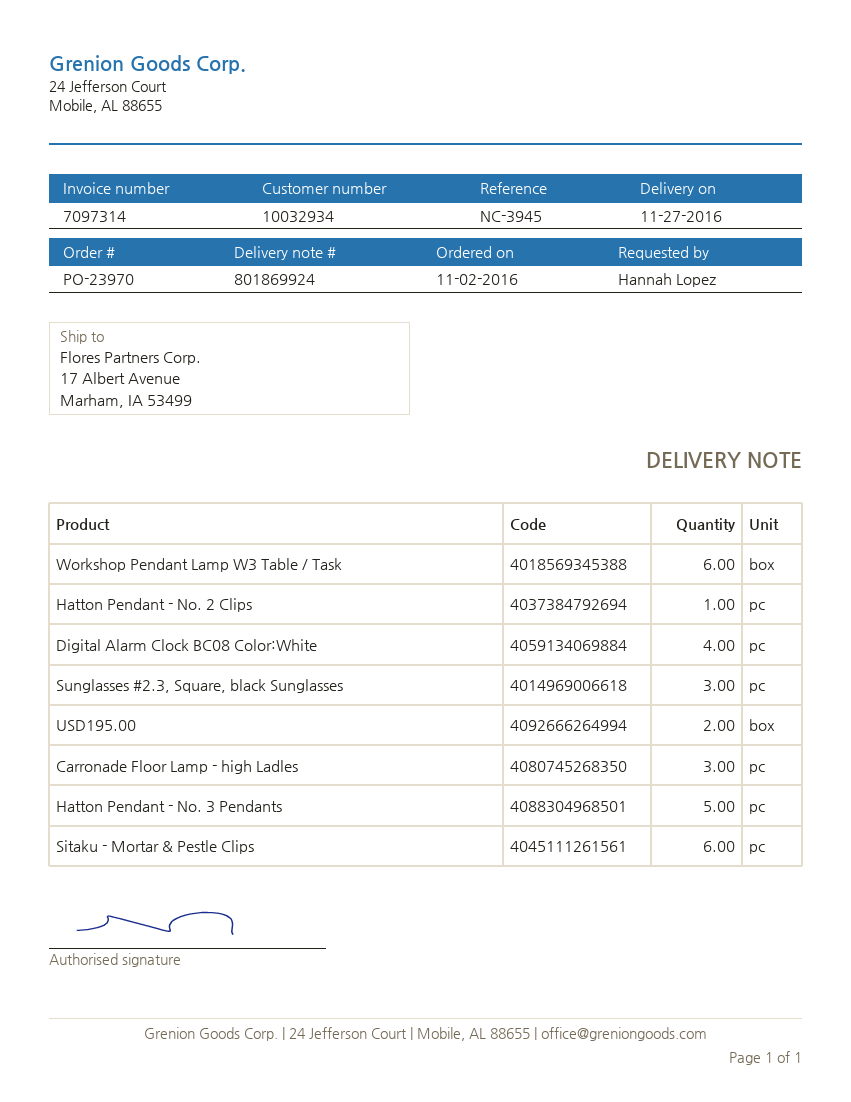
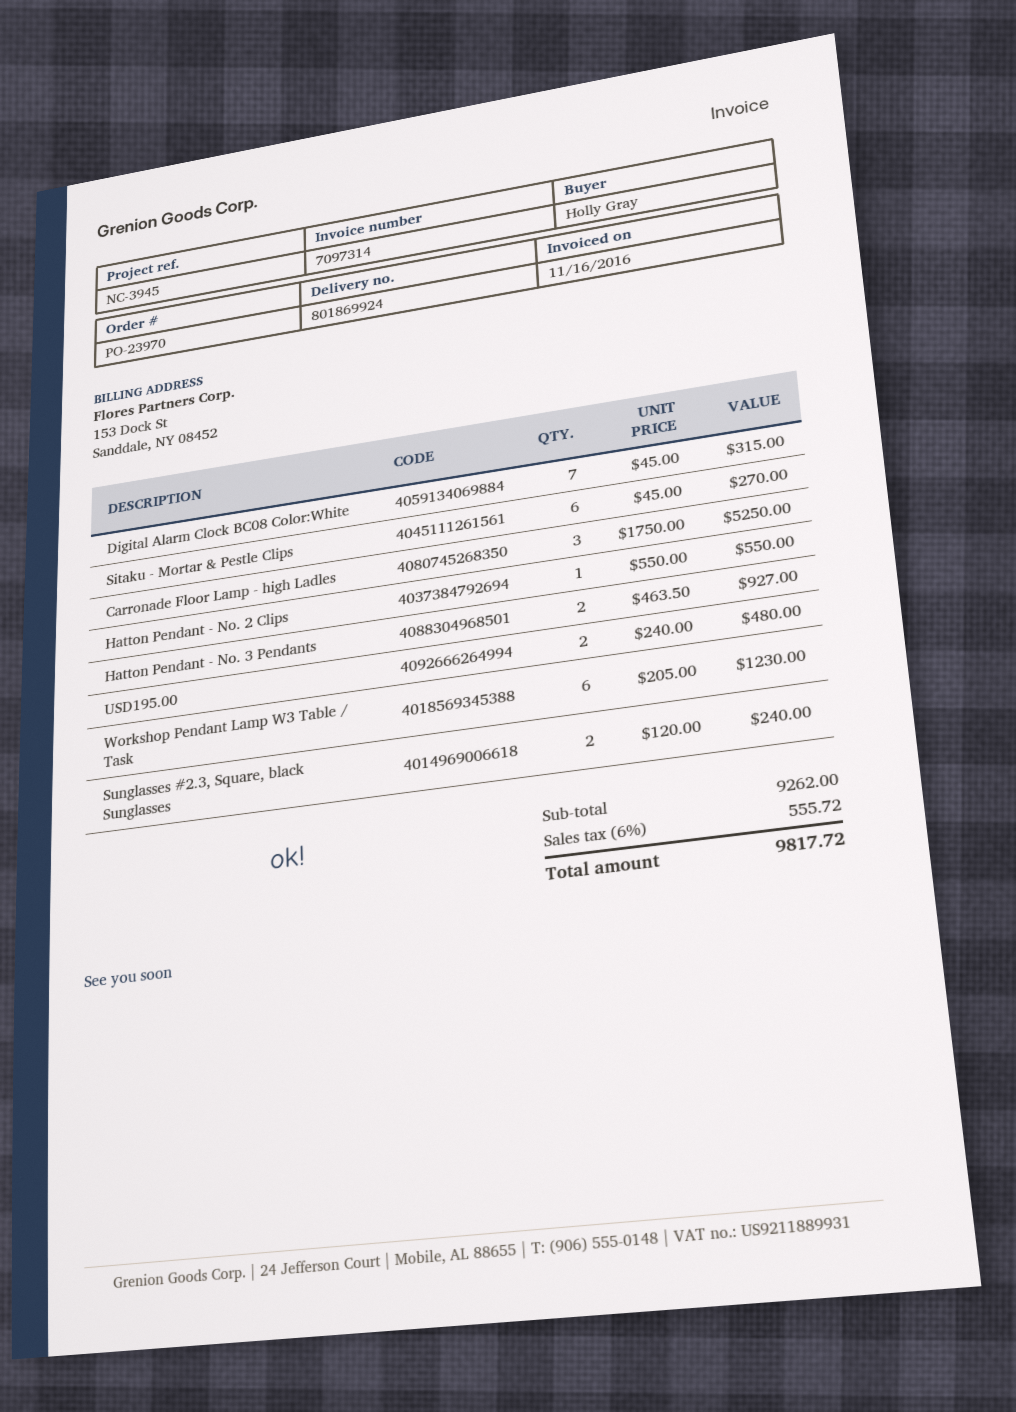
ordered by: Hannah Lopez -> Holly Gray
Digital Alarm Clock BC08 Color:White: 4 -> 7
Sunglasses #2.3, Square, black Sunglasses: 3 -> 2
Hatton Pendant - No. 3 Pendants: 5 -> 2

